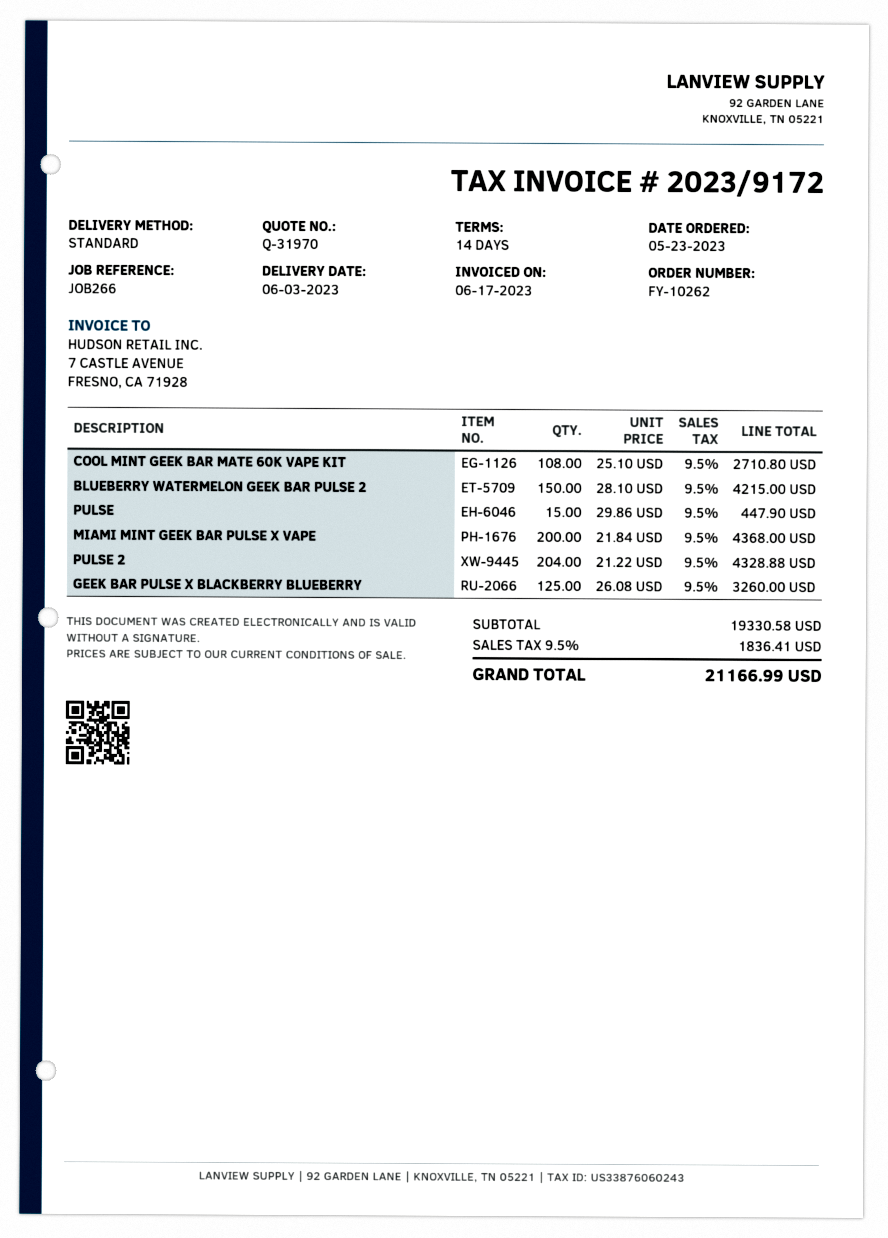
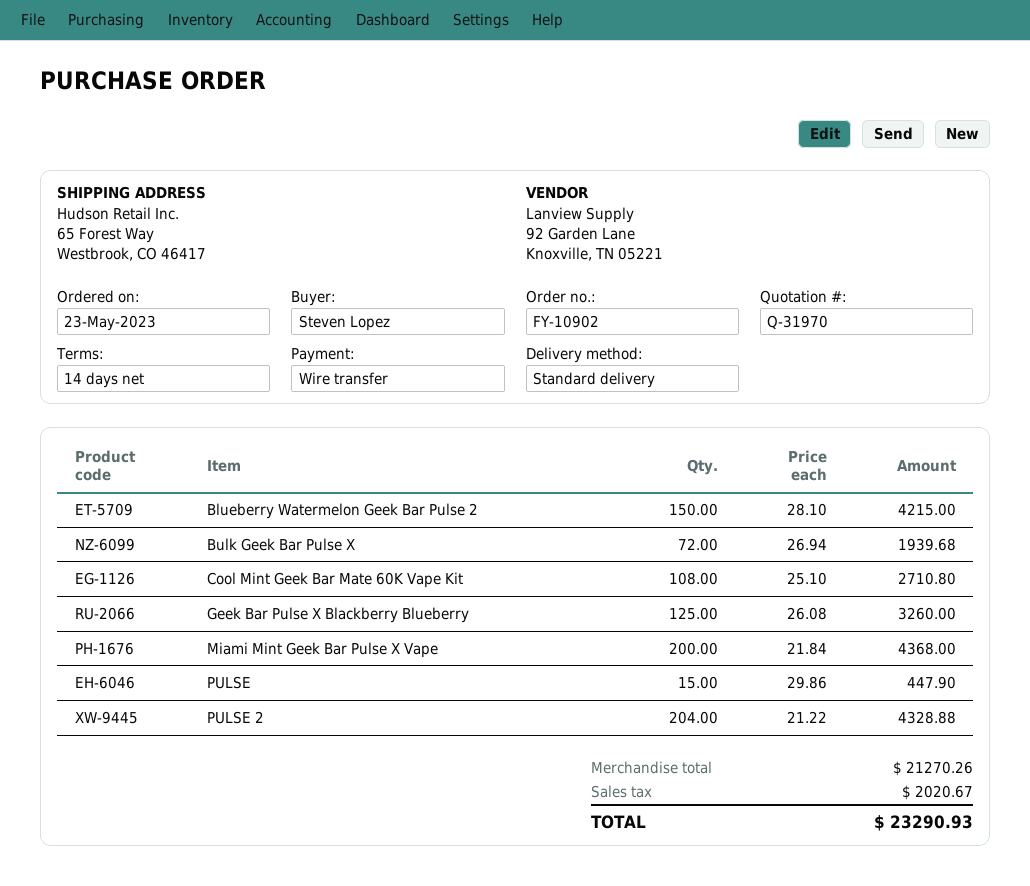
order number: FY-10262 -> FY-10902
Bulk Geek Bar Pulse X: none -> 72 x 26.94 = 1939.68
subtotal: 19330.58 -> 21270.26
tax: 1836.41 -> 2020.67
total: 21166.99 -> 23290.93

